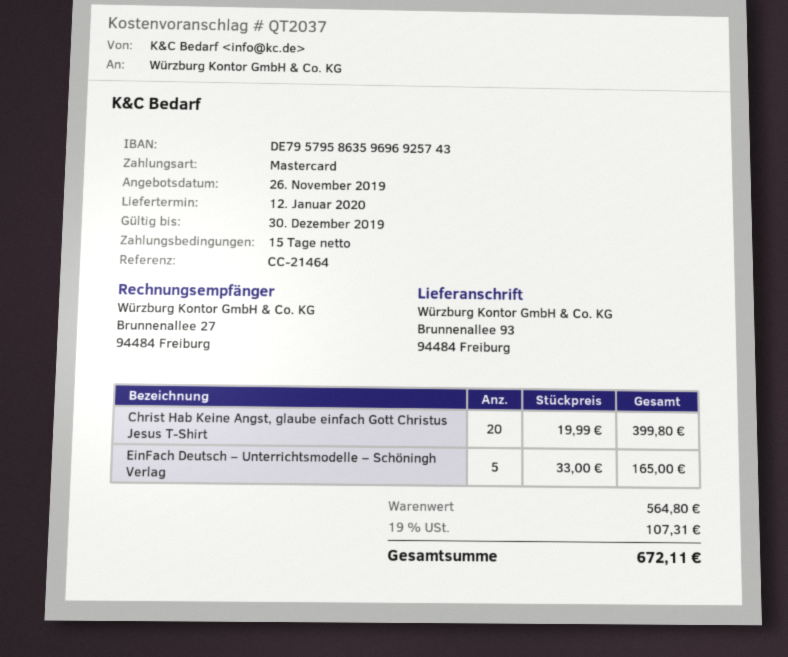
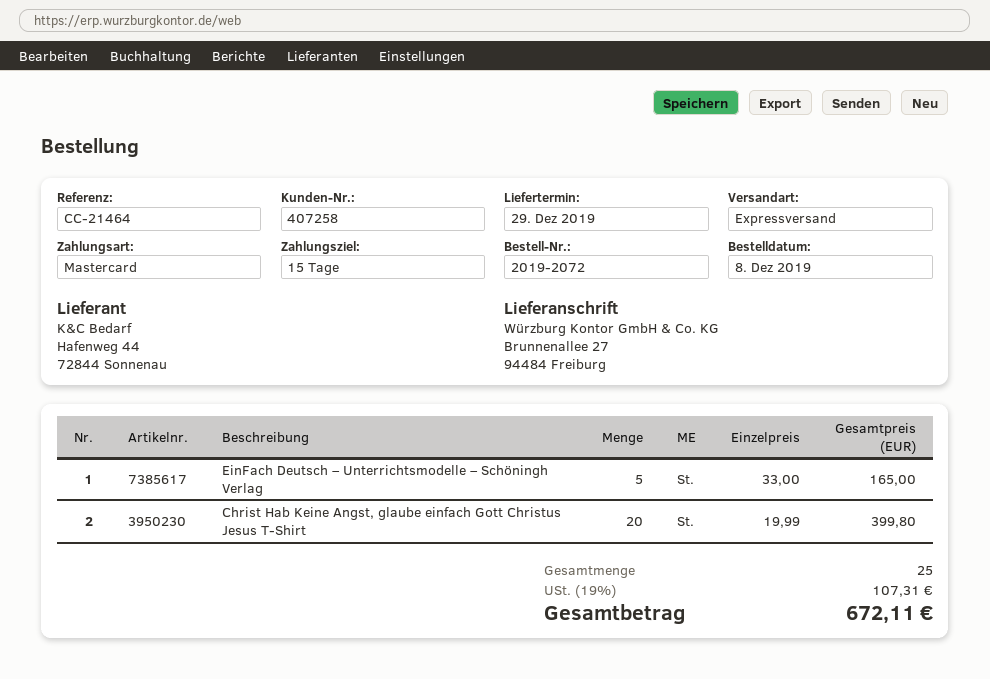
delivery date: 2020-01-12 -> 2019-12-29
ship to: Brunnenallee 93, 94484 Freiburg -> Brunnenallee 27, 94484 Freiburg

